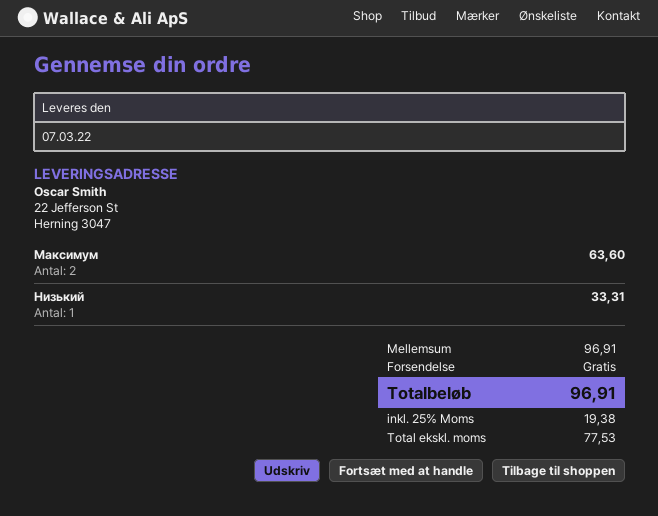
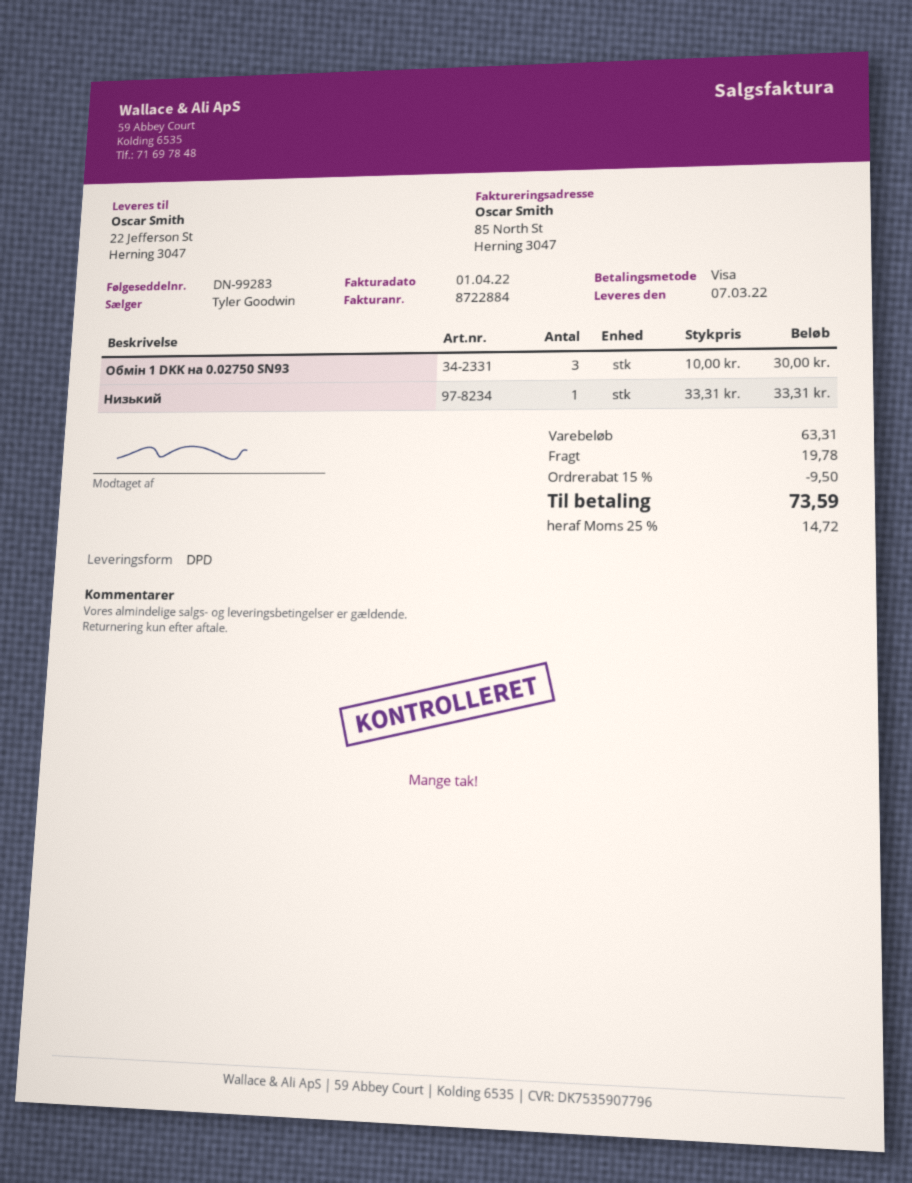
Максимум: 2 for 63.60 -> none
Обмін 1 DKK на 0.02750 SN93: none -> 3 for 30.00
subtotal: 96.91 -> 63.31
discount: none -> 15% = 9.50
shipping: 0.00 -> 19.78
tax: 25% = 19.38 -> 25% = 14.72
total: 96.91 -> 73.59

